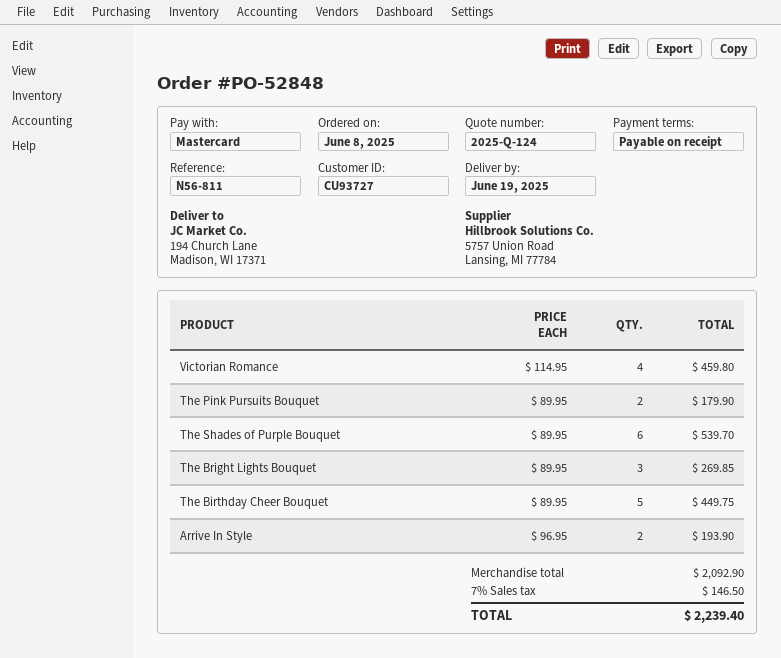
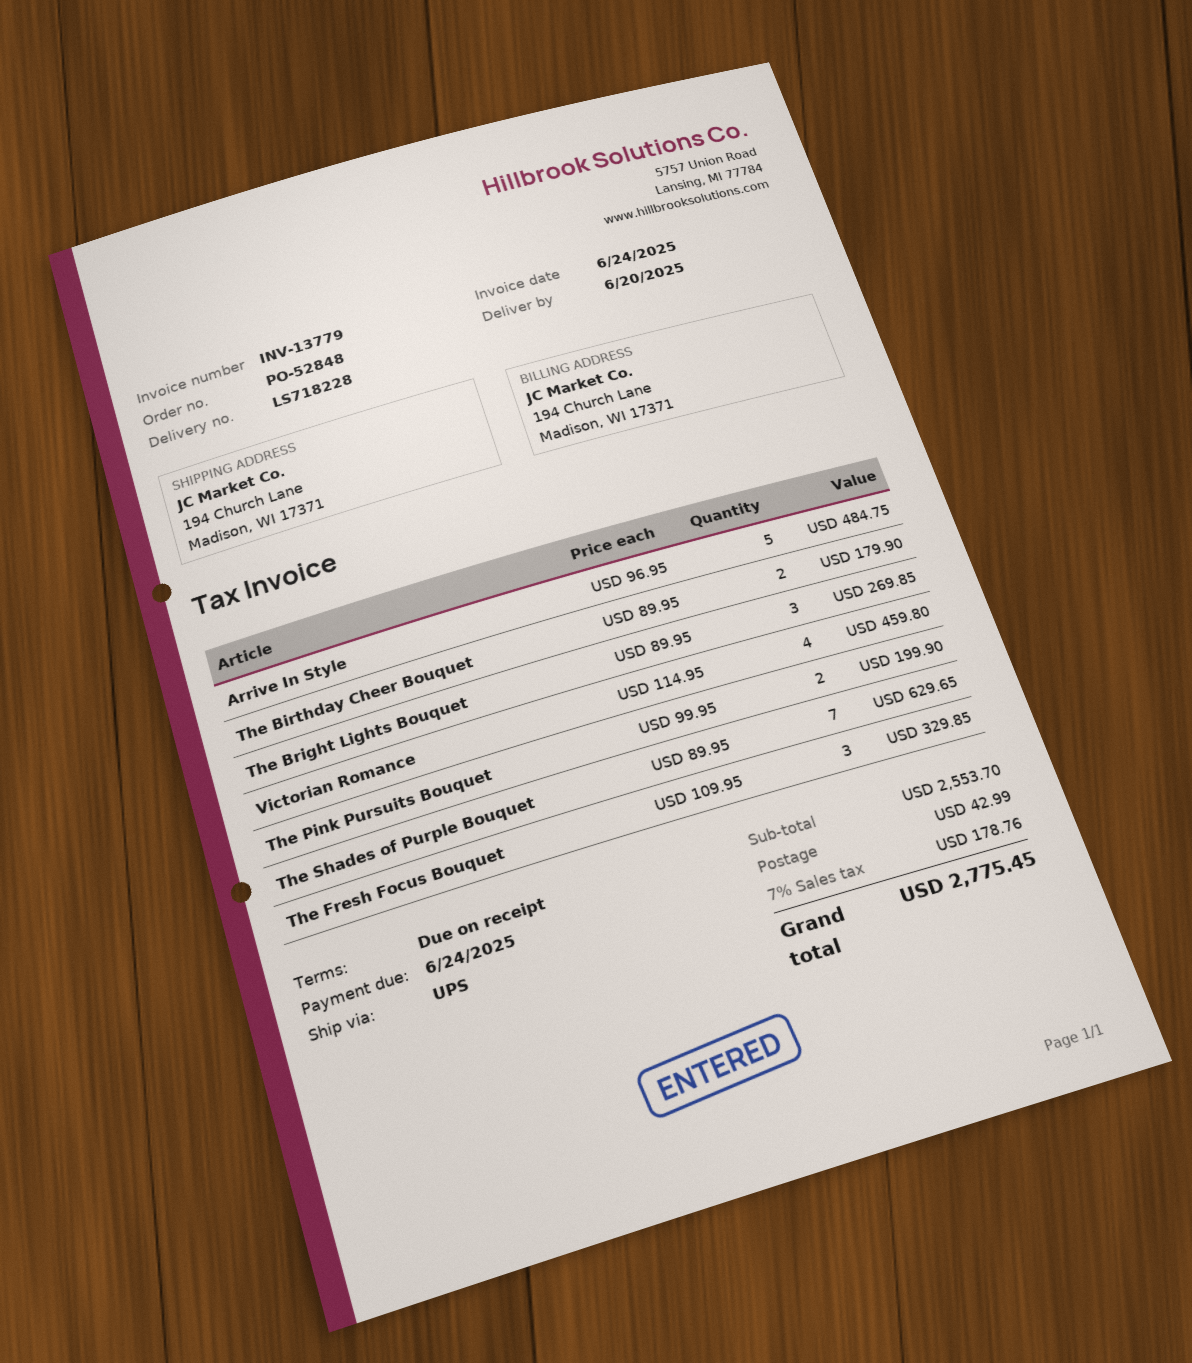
delivery date: 2025-06-19 -> 2025-06-20
The Pink Pursuits Bouquet: 2 x 89.95 = 179.90 -> 2 x 99.95 = 199.90
The Shades of Purple Bouquet: 6 x 89.95 = 539.70 -> 7 x 89.95 = 629.65
The Birthday Cheer Bouquet: 5 x 89.95 = 449.75 -> 2 x 89.95 = 179.90
Arrive In Style: 2 x 96.95 = 193.90 -> 5 x 96.95 = 484.75
The Fresh Focus Bouquet: none -> 3 x 109.95 = 329.85
subtotal: 2092.90 -> 2553.70
shipping: none -> 42.99
tax: 7% = 146.50 -> 7% = 178.76
total: 2239.40 -> 2775.45

